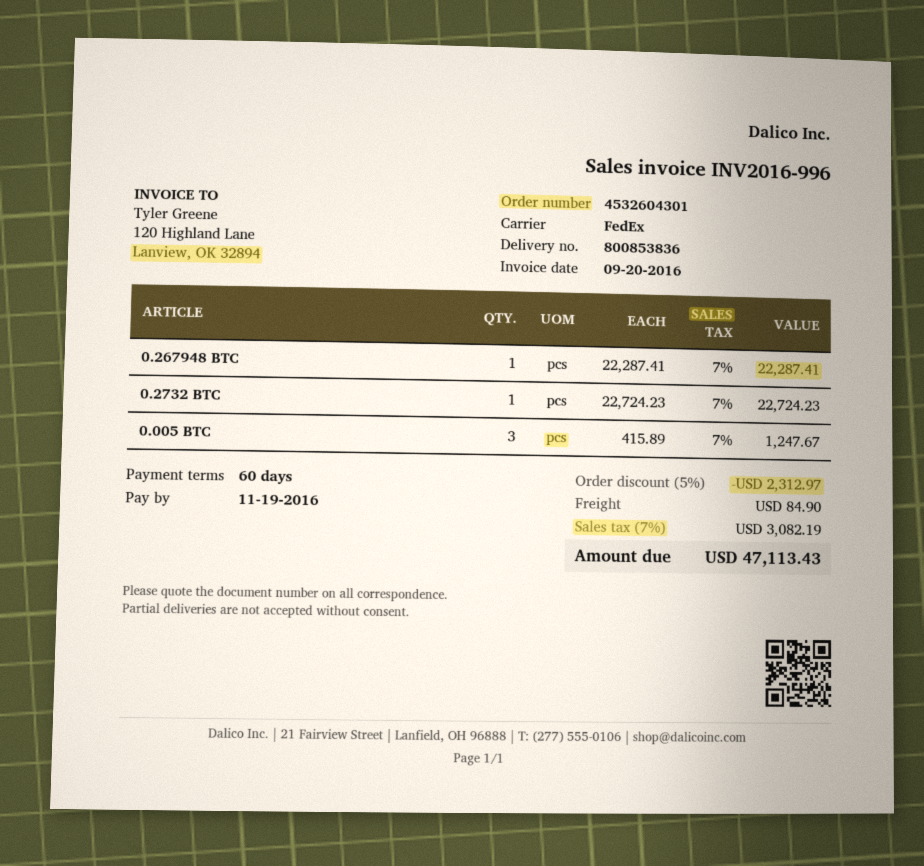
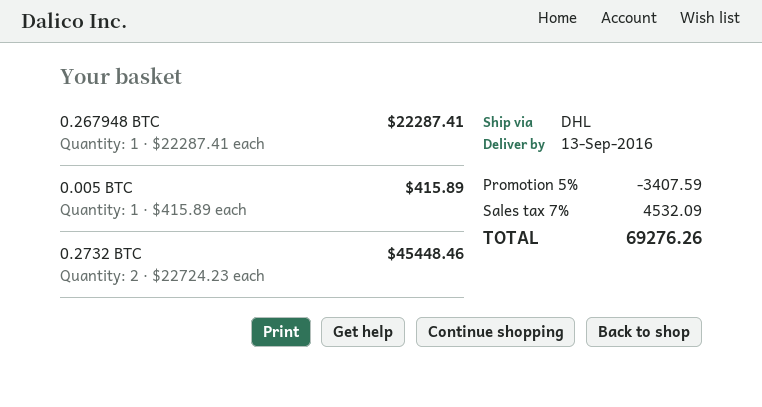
shipping method: FedEx -> DHL
0.2732 BTC: 1 x 22724.23 = 22724.23 -> 2 x 22724.23 = 45448.46
0.005 BTC: 3 x 415.89 = 1247.67 -> 1 x 415.89 = 415.89
discount: 5% = 2312.97 -> 5% = 3407.59
shipping: 84.90 -> none
tax: 7% = 3082.19 -> 7% = 4532.09
total: 47113.43 -> 69276.26

